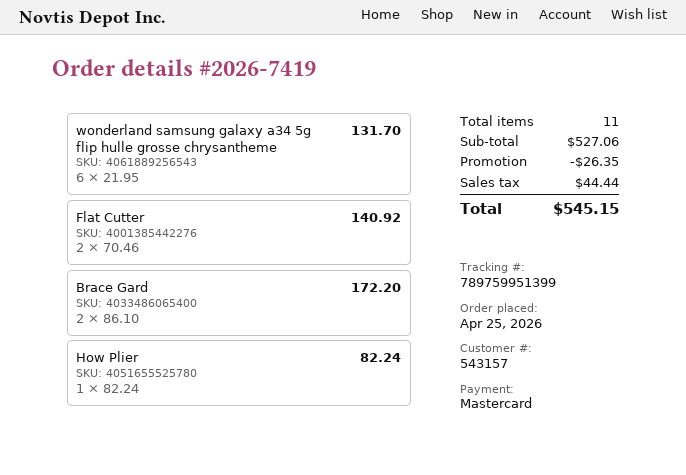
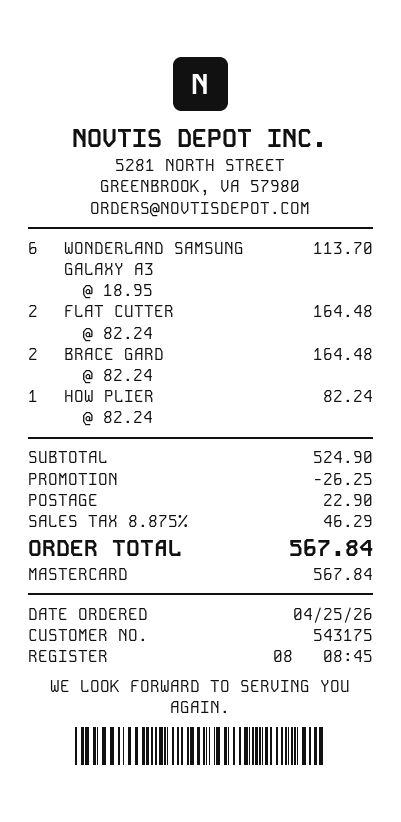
customer number: 543157 -> 543175
wonderland samsung galaxy a34 5g flip hulle grosse chrysantheme: 6 x 21.95 = 131.70 -> 6 x 18.95 = 113.70
Flat Cutter: 2 x 70.46 = 140.92 -> 2 x 82.24 = 164.48
Brace Gard: 2 x 86.10 = 172.20 -> 2 x 82.24 = 164.48
subtotal: 527.06 -> 524.90
discount: 26.35 -> 26.25
shipping: none -> 22.90
tax: 44.44 -> 46.29
total: 545.15 -> 567.84

